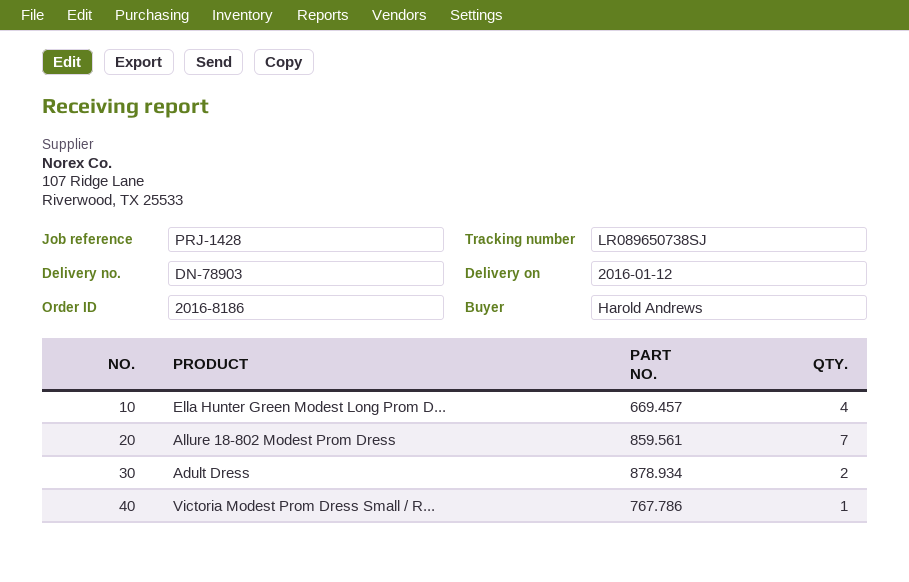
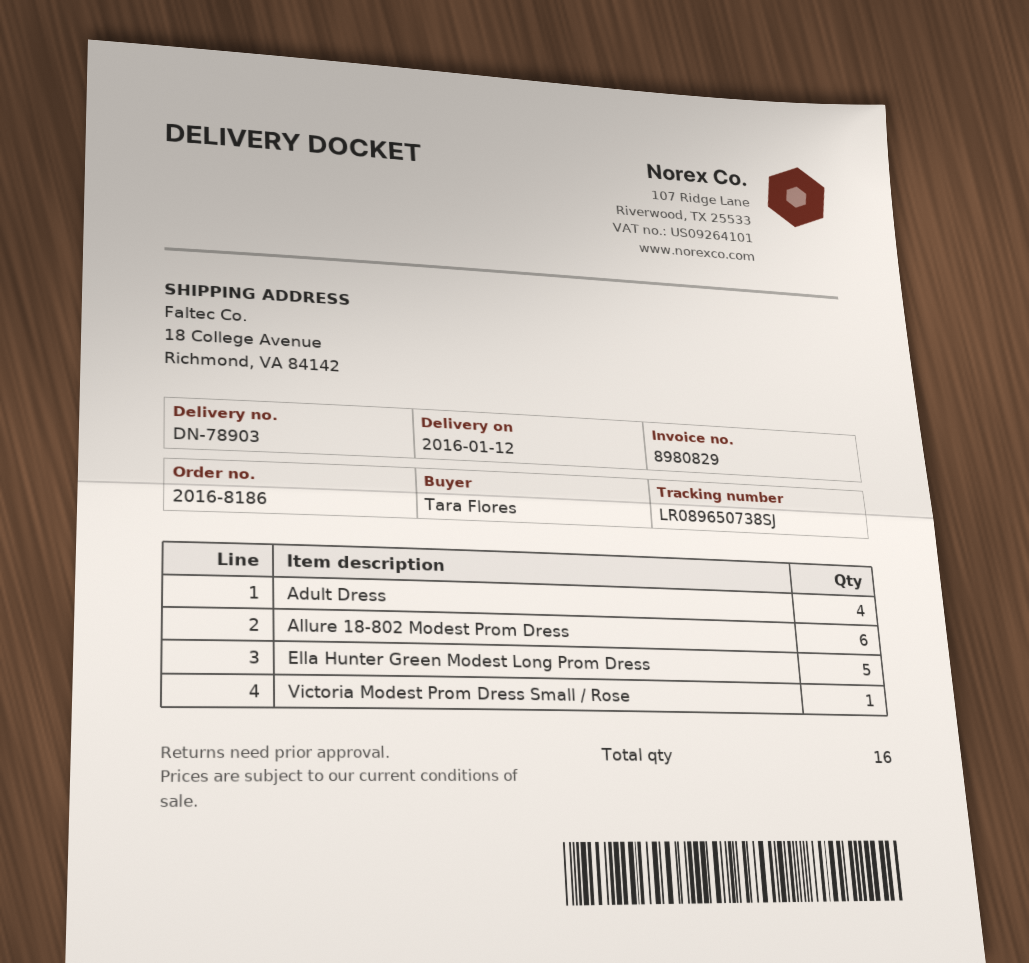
ordered by: Harold Andrews -> Tara Flores
Ella Hunter Green Modest Long Prom D...: 4 -> 5
Allure 18-802 Modest Prom Dress: 7 -> 6
Adult Dress: 2 -> 4

